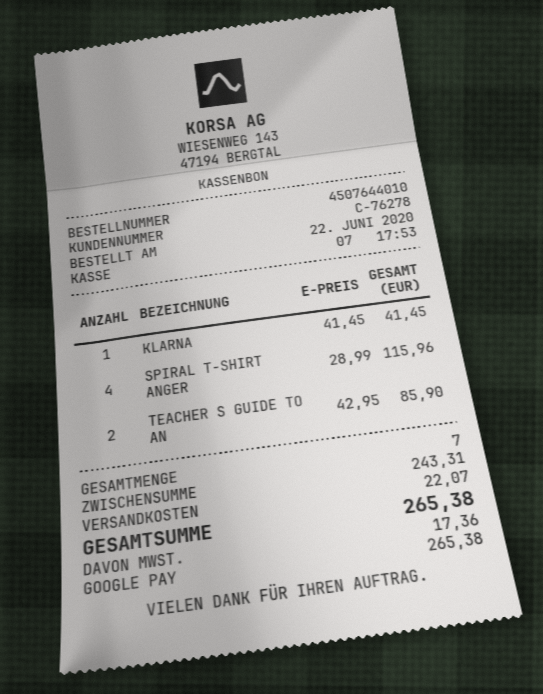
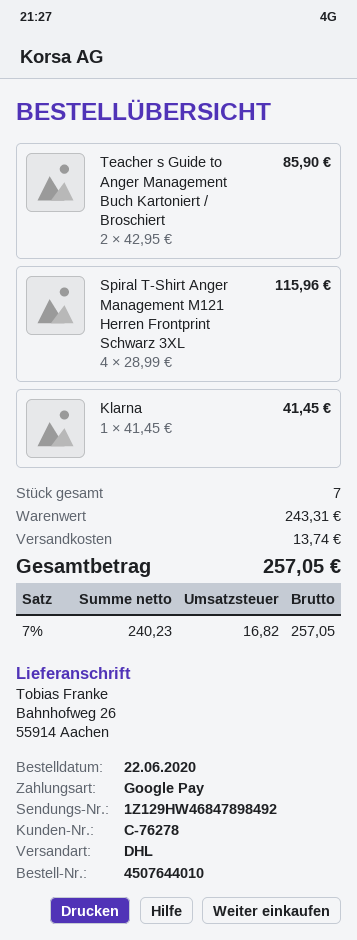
shipping: 22.07 -> 13.74
tax: 17.36 -> 16.82
total: 265.38 -> 257.05

